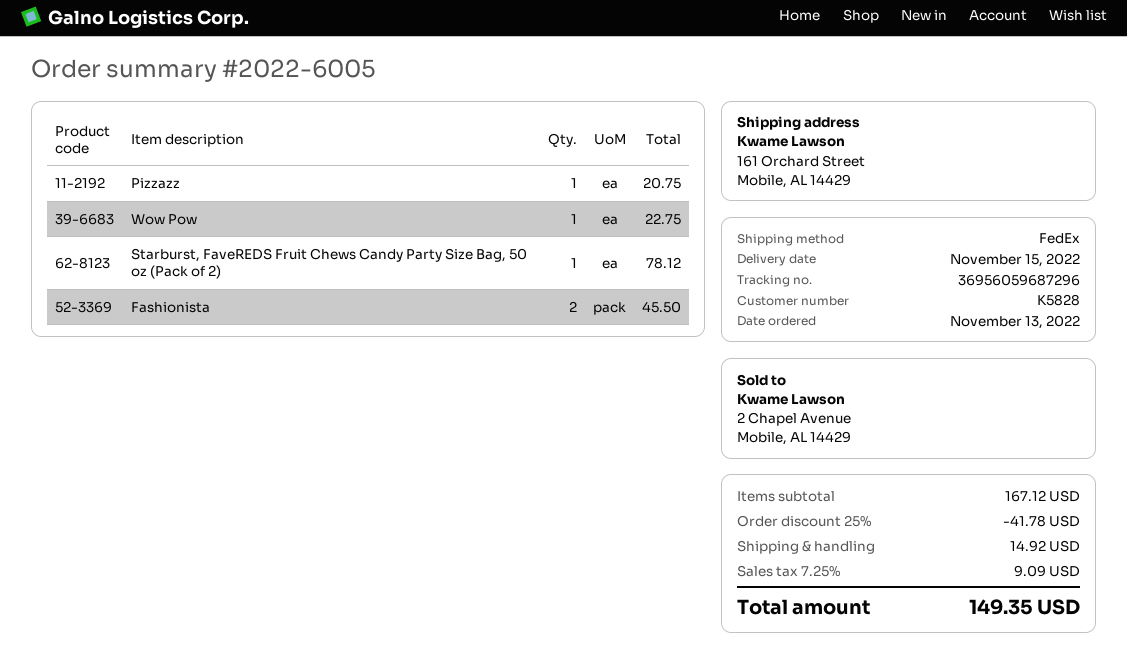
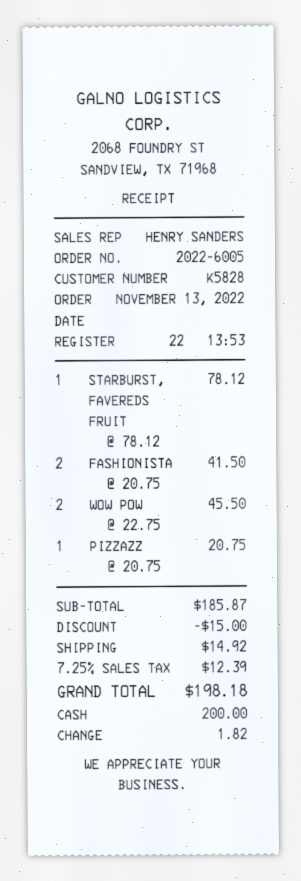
Wow Pow: 1 for 22.75 -> 2 for 45.50
Fashionista: 2 for 45.50 -> 2 for 41.50
subtotal: 167.12 -> 185.87
discount: 41.78 -> 15.00
tax: 7.25% = 9.09 -> 7.25% = 12.39
total: 149.35 -> 198.18

